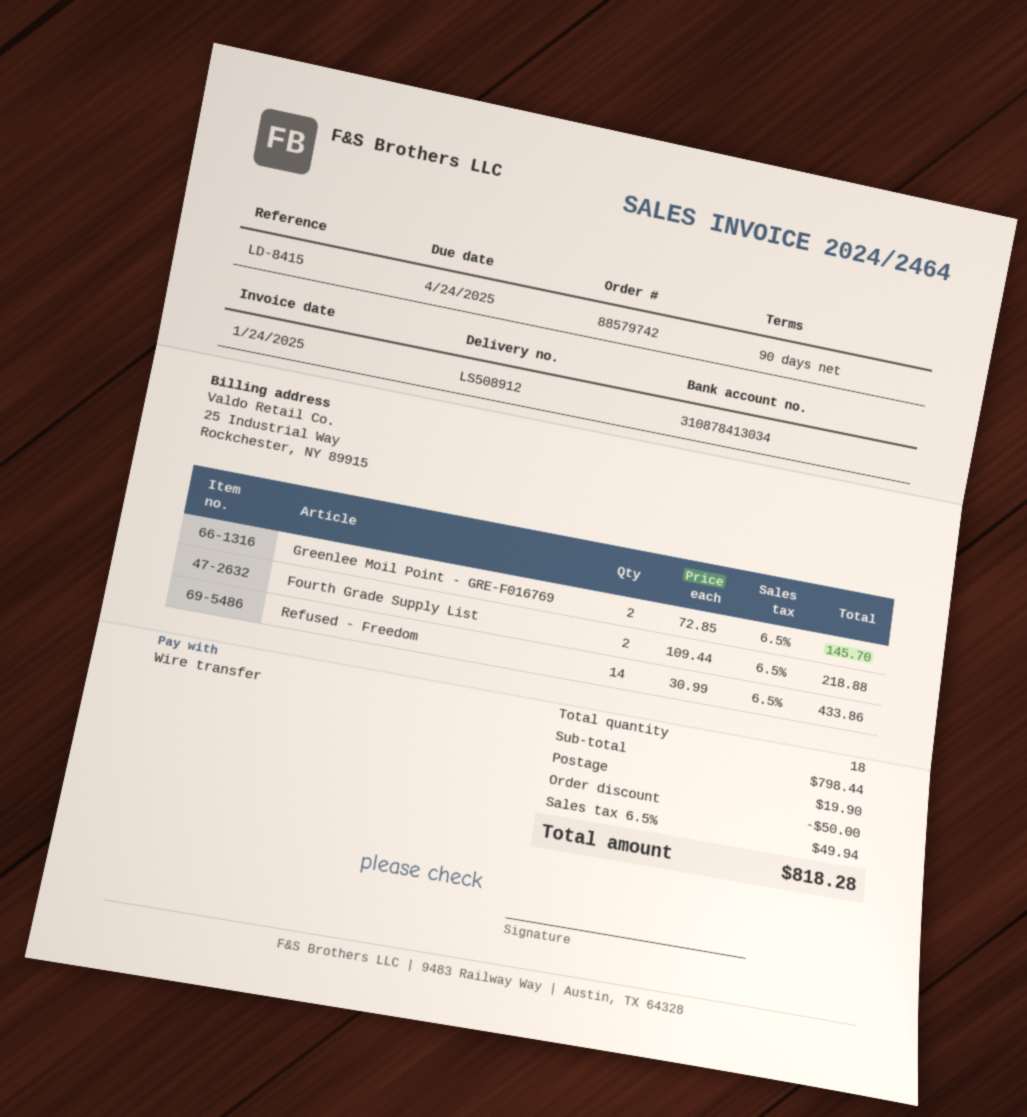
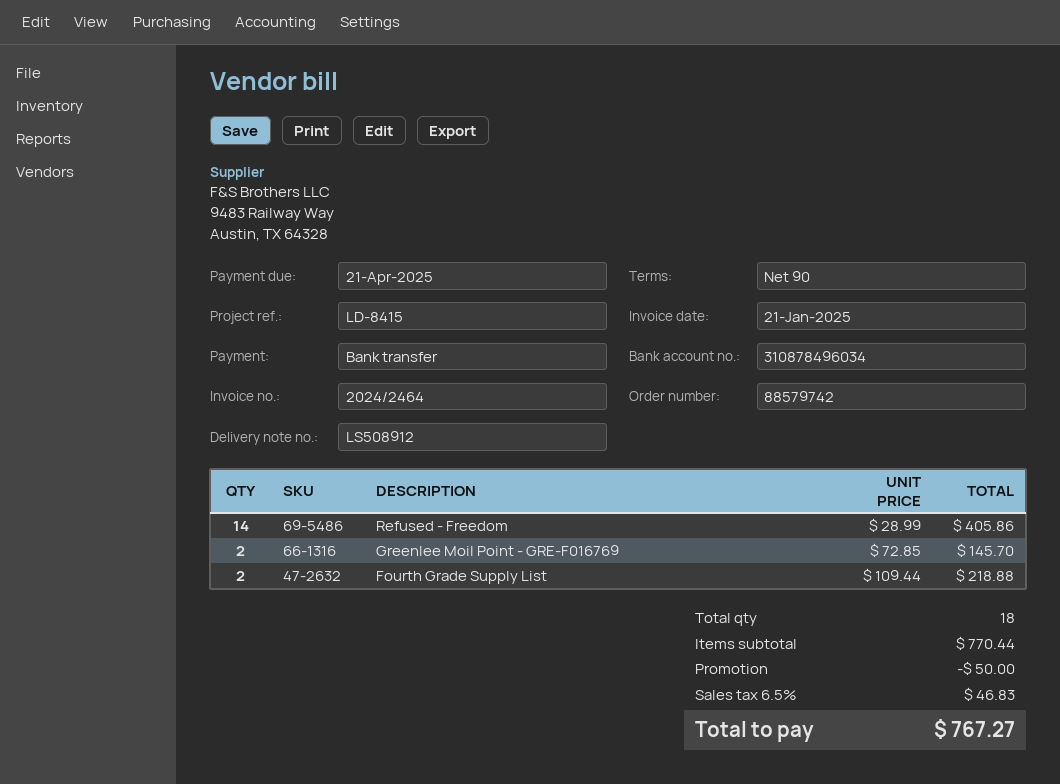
invoice date: 2025-01-24 -> 2025-01-21
due date: 2025-04-24 -> 2025-04-21
bank account: 310878413034 -> 310878496034
Refused - Freedom: 14 x 30.99 = 433.86 -> 14 x 28.99 = 405.86
subtotal: 798.44 -> 770.44
shipping: 19.90 -> none
tax: 6.5% = 49.94 -> 6.5% = 46.83
total: 818.28 -> 767.27

